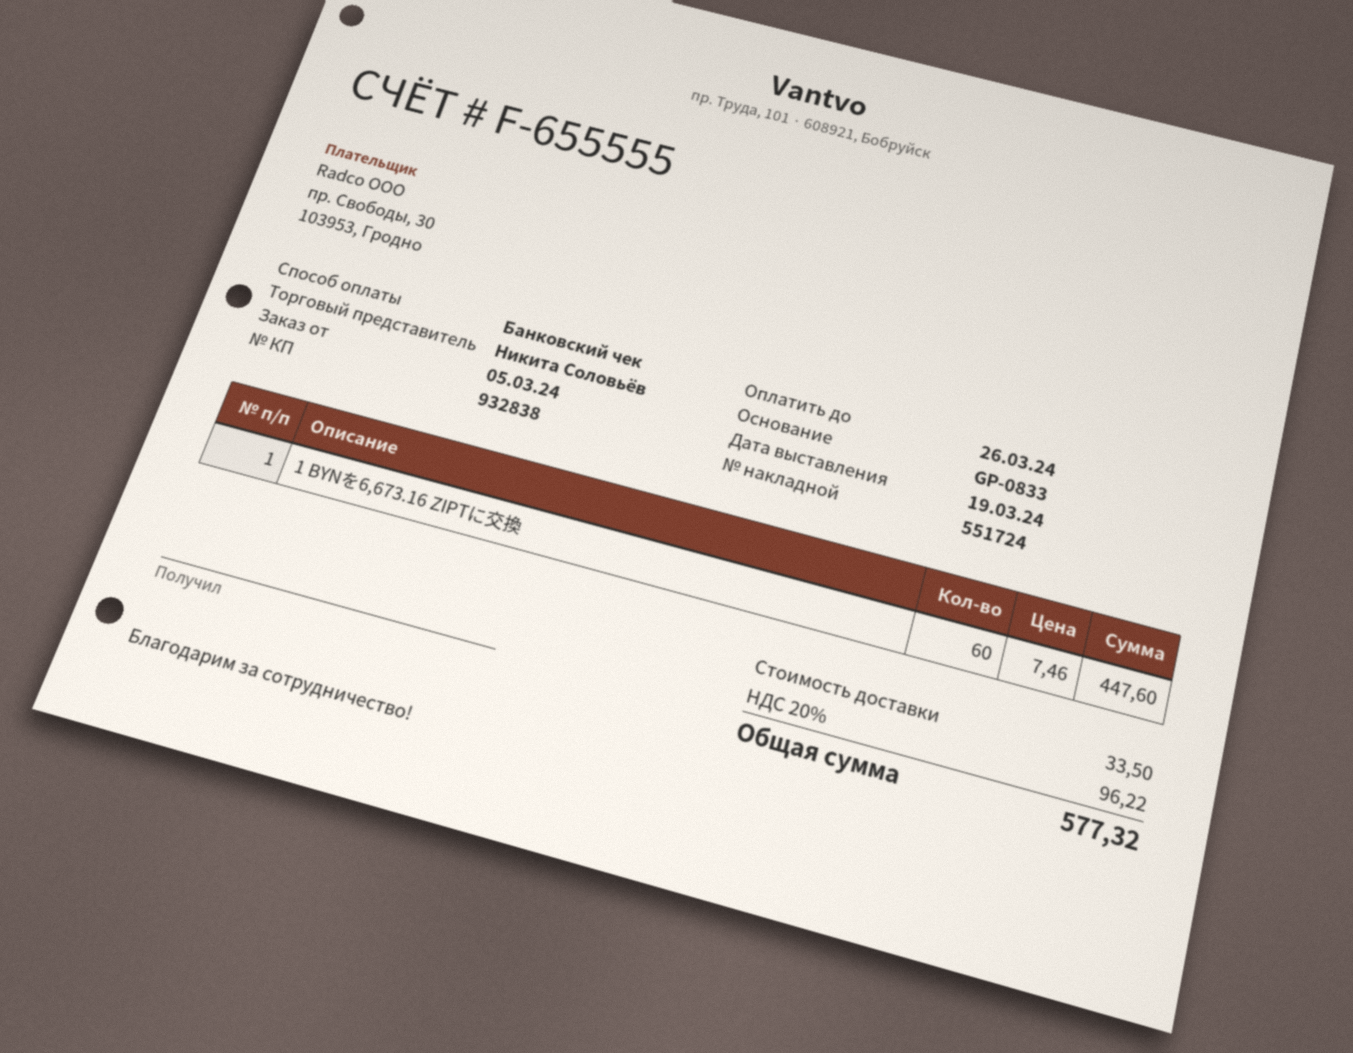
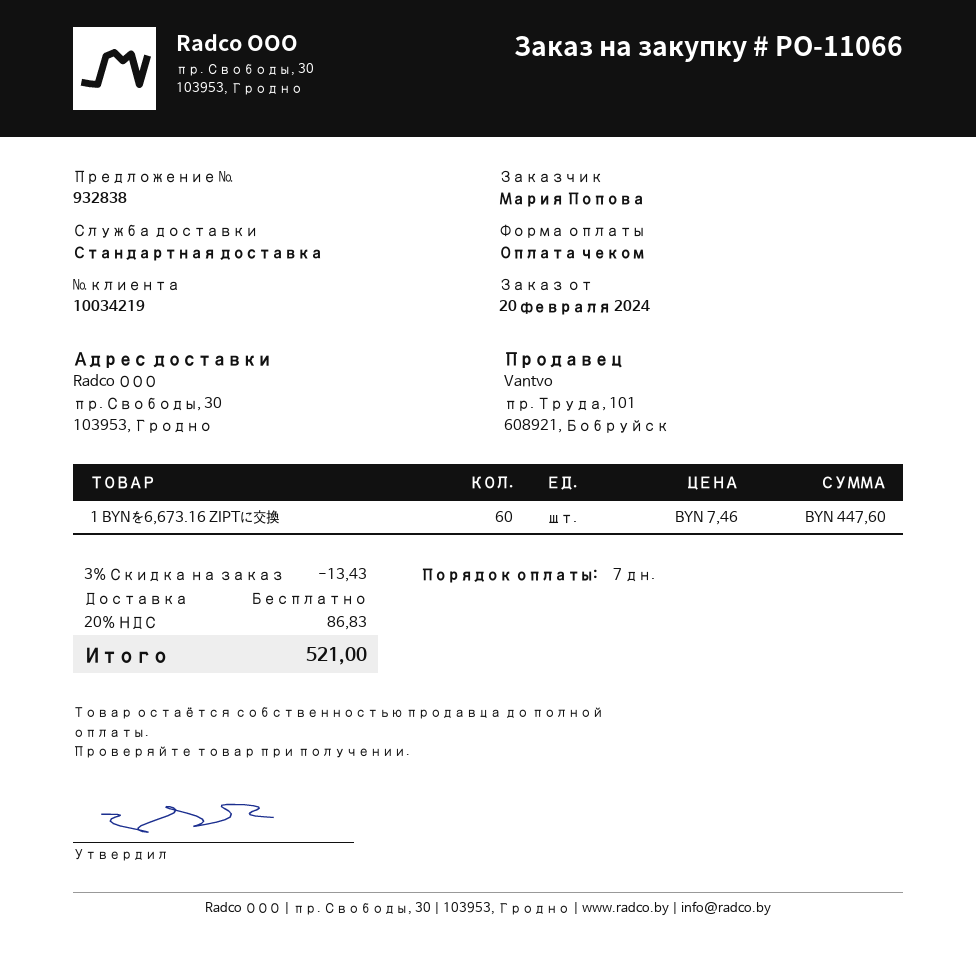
order date: 2024-03-05 -> 2024-02-20
discount: none -> 3% = 13.43
shipping: 33.50 -> 0.00
tax: 20% = 96.22 -> 20% = 86.83
total: 577.32 -> 521.00

